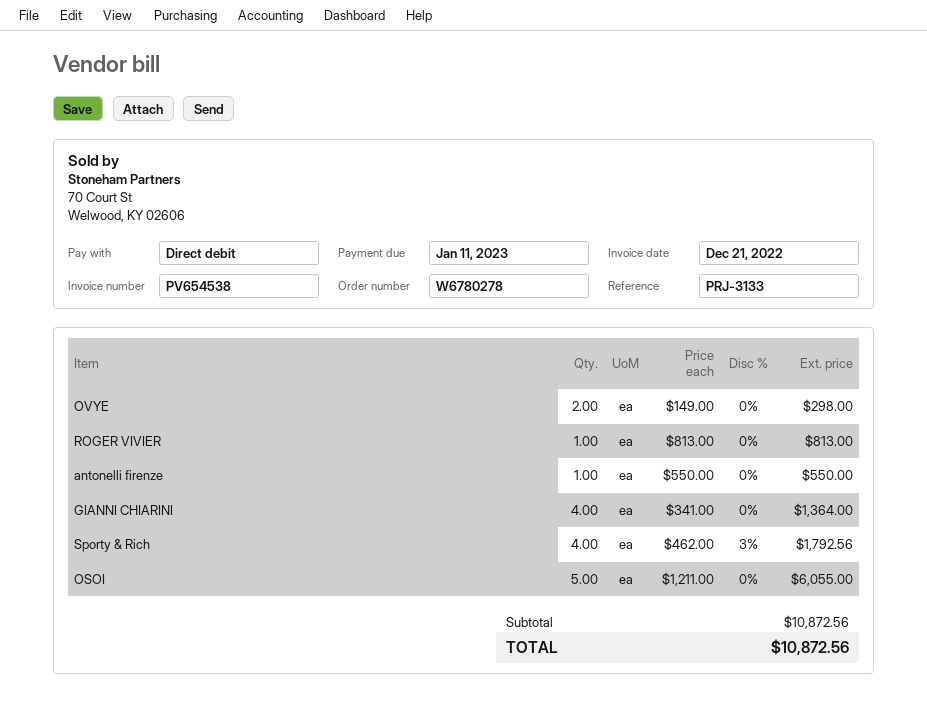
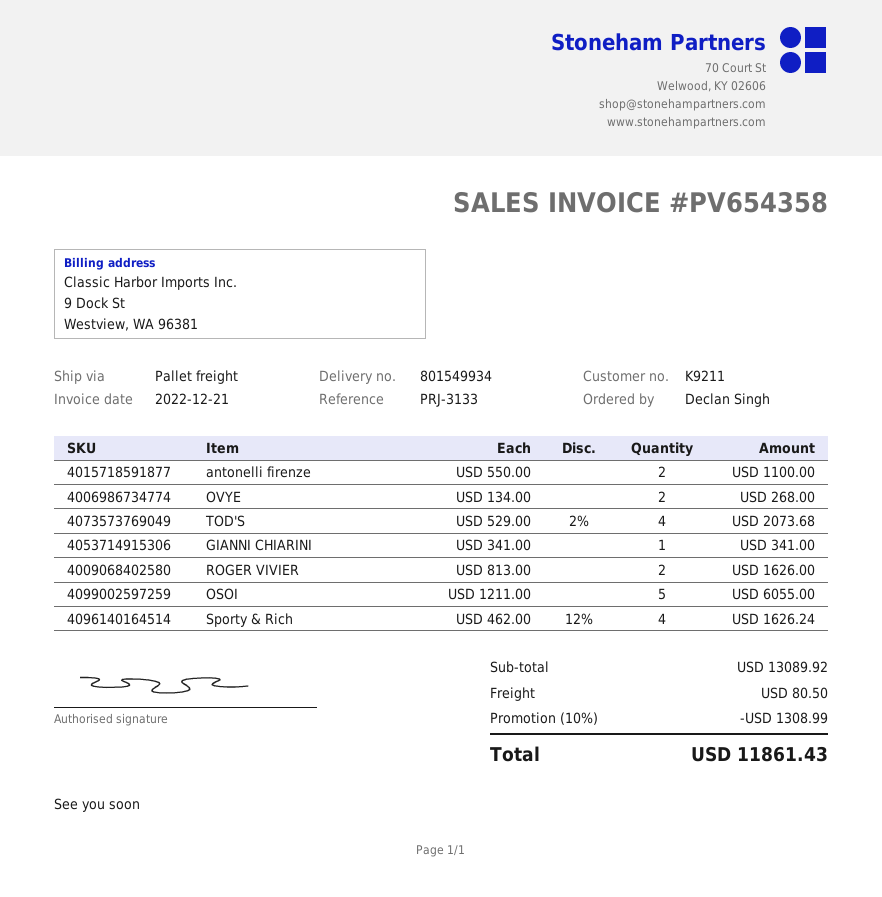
invoice number: PV654538 -> PV654358
OVYE: 2 x 149.00 = 298.00 -> 2 x 134.00 = 268.00
ROGER VIVIER: 1 x 813.00 = 813.00 -> 2 x 813.00 = 1626.00
antonelli firenze: 1 x 550.00 = 550.00 -> 2 x 550.00 = 1100.00
GIANNI CHIARINI: 4 x 341.00 = 1364.00 -> 1 x 341.00 = 341.00
Sporty & Rich: 4 x 462.00 - 3% = 1792.56 -> 4 x 462.00 - 12% = 1626.24
TOD'S: none -> 4 x 529.00 - 2% = 2073.68
subtotal: 10872.56 -> 13089.92
discount: none -> 10% = 1308.99
shipping: none -> 80.50
total: 10872.56 -> 11861.43

